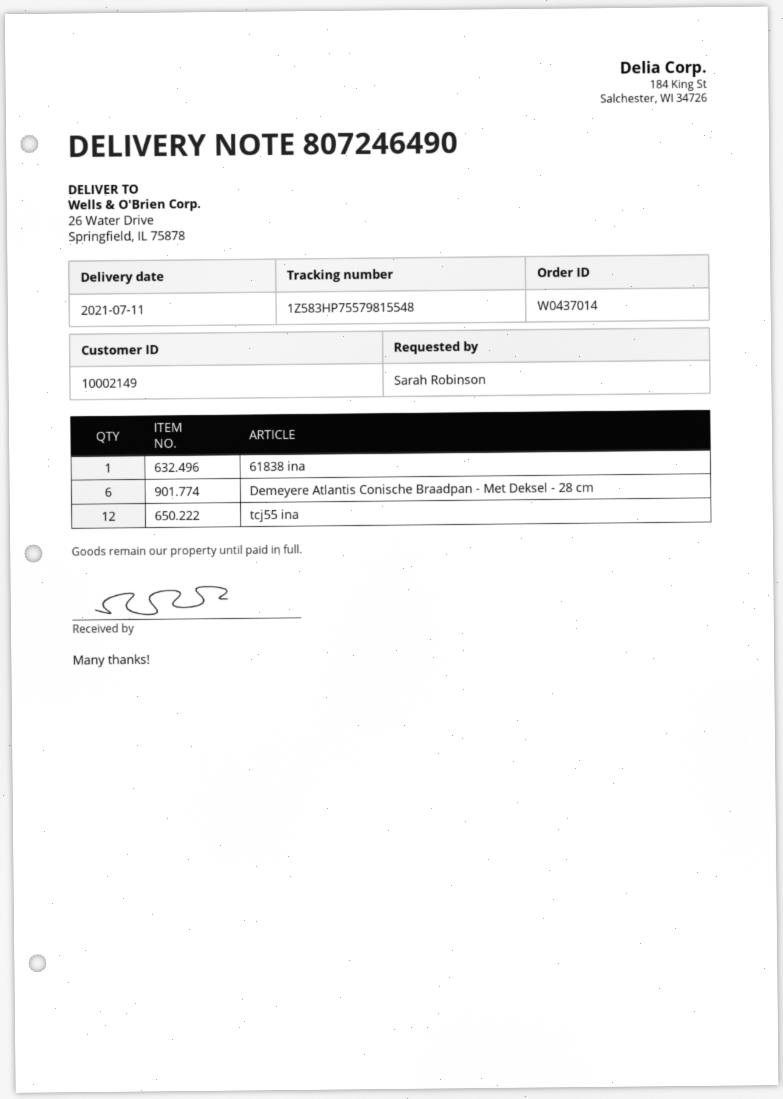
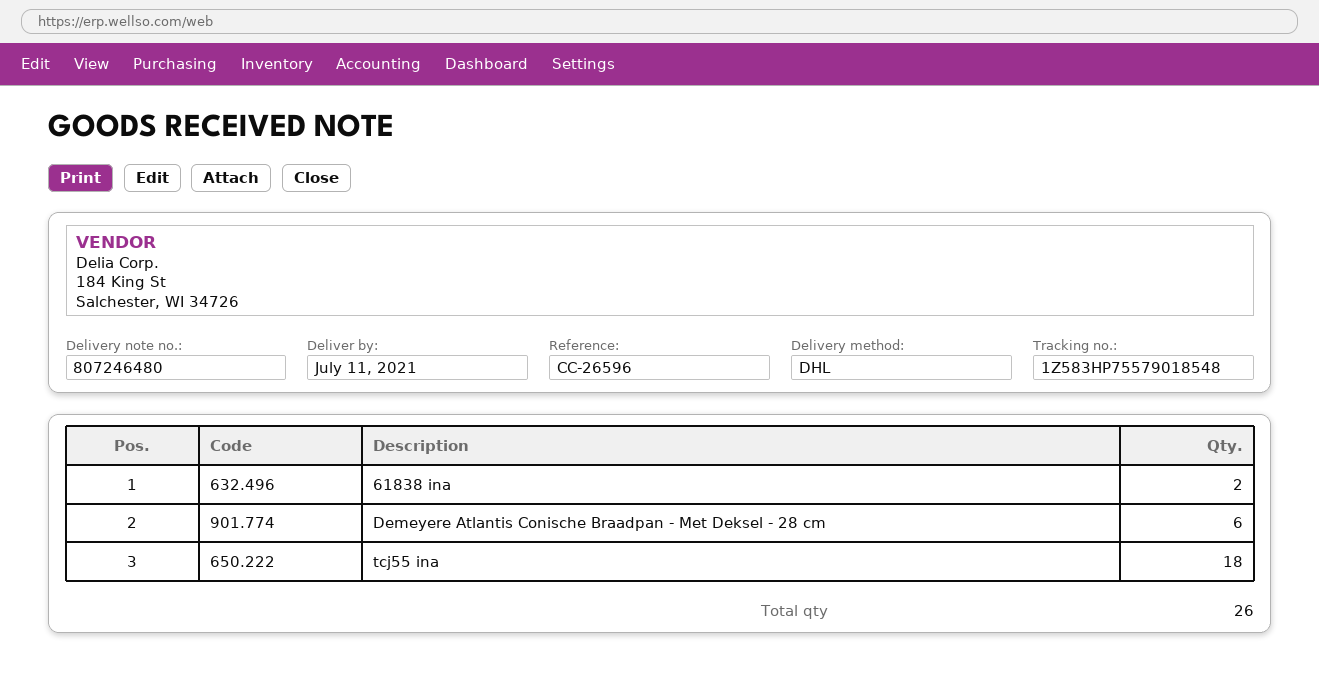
delivery note number: 807246490 -> 807246480
tracking number: 1Z583HP75579815548 -> 1Z583HP75579018548
61838 ina: 1 -> 2
tcj55 ina: 12 -> 18

